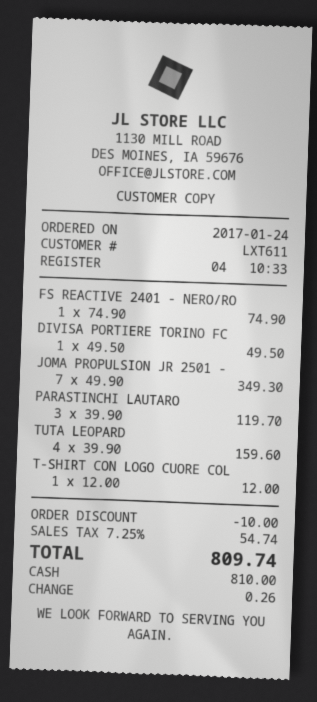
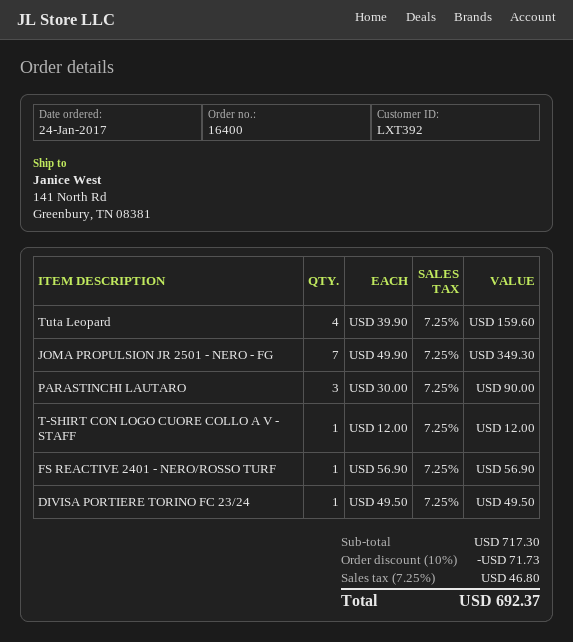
customer number: LXT611 -> LXT392
FS REACTIVE 2401 - NERO/RO: 1 x 74.90 = 74.90 -> 1 x 56.90 = 56.90
PARASTINCHI LAUTARO: 3 x 39.90 = 119.70 -> 3 x 30.00 = 90.00
discount: 10.00 -> 71.73
tax: 7.25% = 54.74 -> 7.25% = 46.80
total: 809.74 -> 692.37

